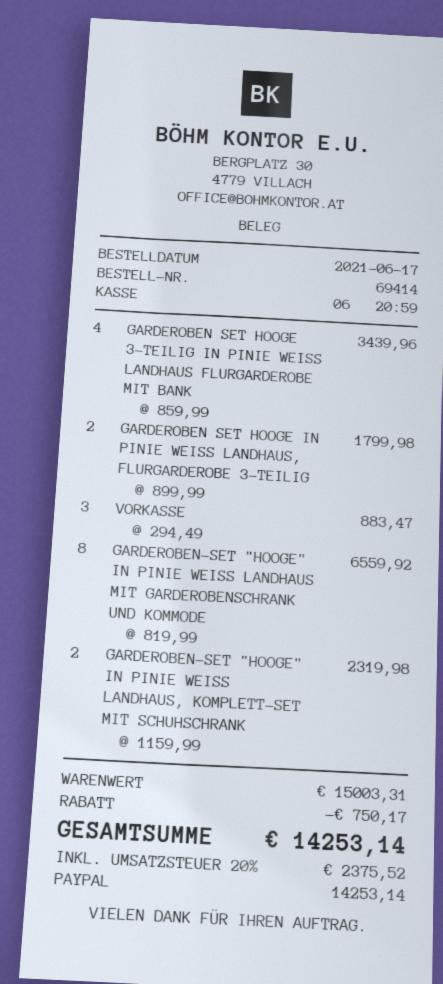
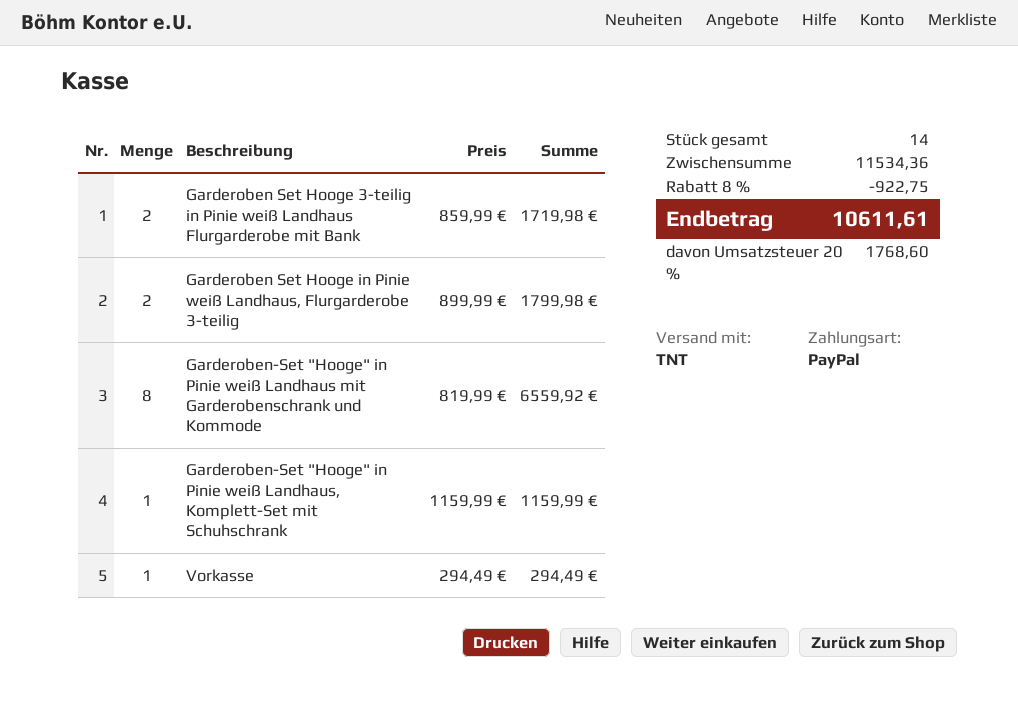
GARDEROBEN SET HOOGE 3-TEILIG IN PINIE WEISS LANDHAUS FLURGARDEROBE MIT BANK: 4 x 859.99 = 3439.96 -> 2 x 859.99 = 1719.98
VORKASSE: 3 x 294.49 = 883.47 -> 1 x 294.49 = 294.49
GARDEROBEN-SET "HOOGE" IN PINIE WEISS LANDHAUS, KOMPLETT-SET MIT SCHUHSCHRANK: 2 x 1159.99 = 2319.98 -> 1 x 1159.99 = 1159.99
subtotal: 15003.31 -> 11534.36
discount: 750.17 -> 922.75
tax: 20% = 2375.52 -> 20% = 1768.60
total: 14253.14 -> 10611.61

